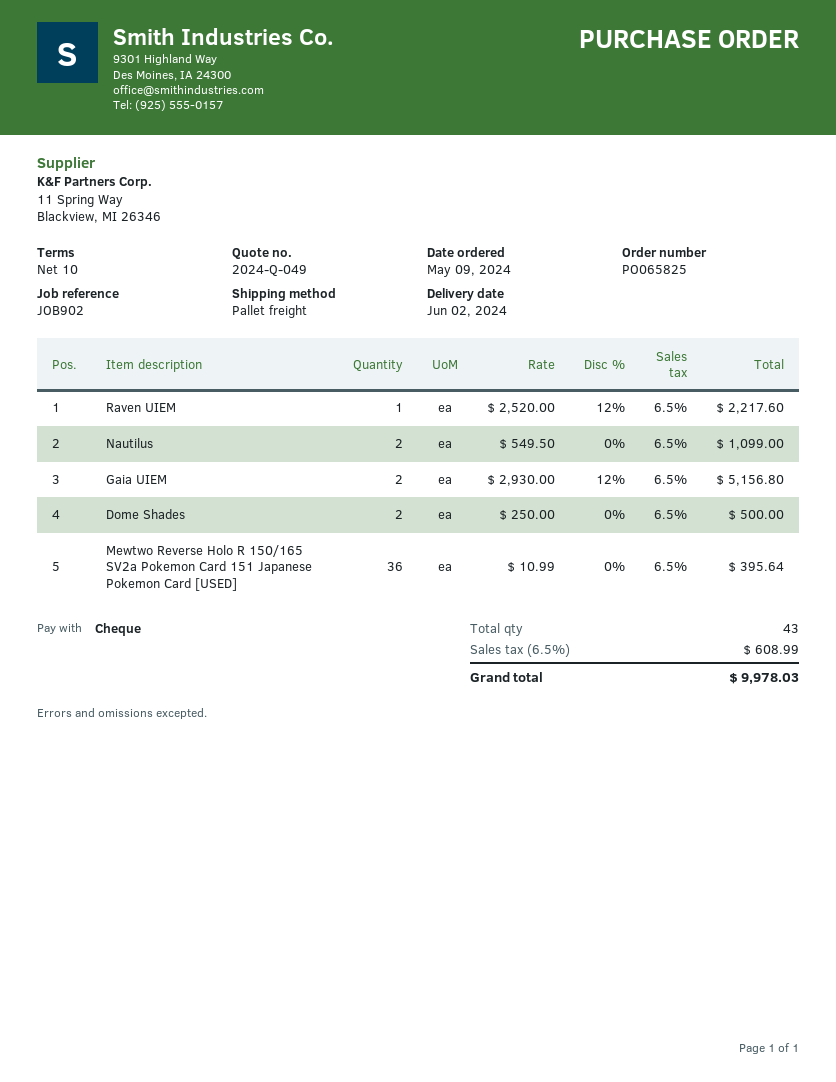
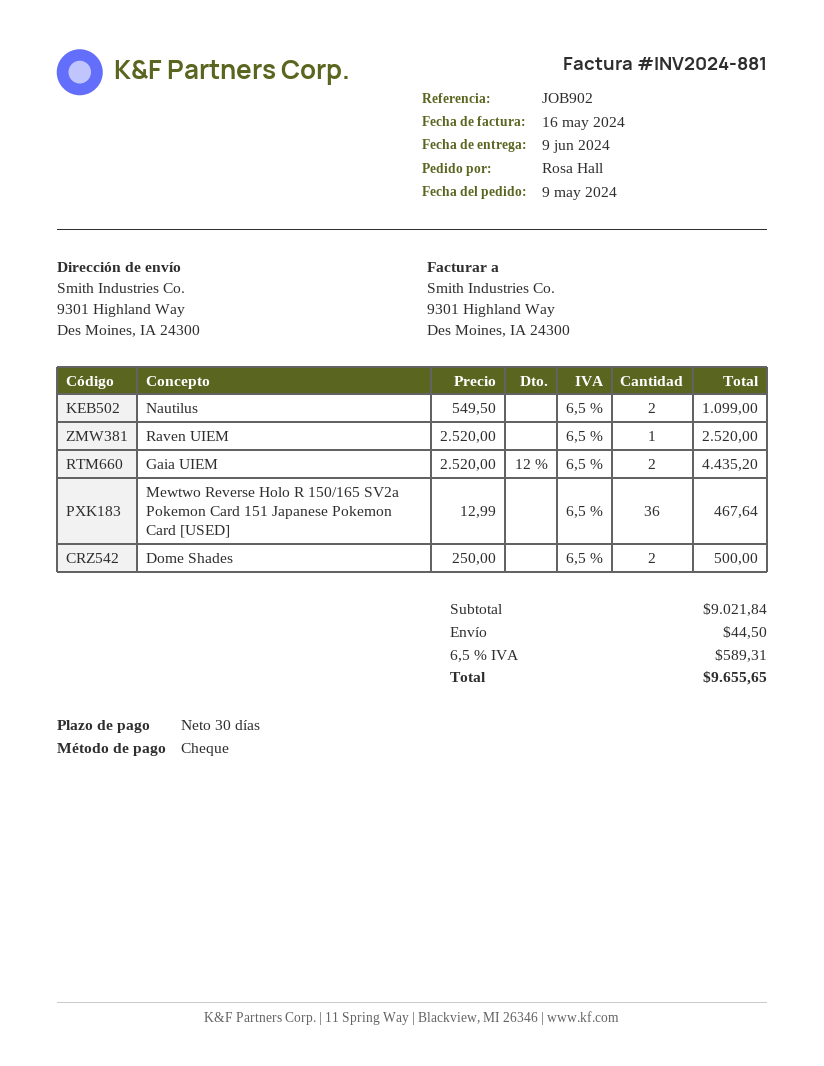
delivery date: 2024-06-02 -> 2024-06-09
payment terms: 10 days -> 30 days
Raven UIEM: 1 x 2520.00 - 12% = 2217.60 -> 1 x 2520.00 = 2520.00
Gaia UIEM: 2 x 2930.00 - 12% = 5156.80 -> 2 x 2520.00 - 12% = 4435.20
Mewtwo Reverse Holo R 150/165 SV2a Pokemon Card 151 Japanese Pokemon Card [USED]: 36 x 10.99 = 395.64 -> 36 x 12.99 = 467.64
shipping: none -> 44.50
tax: 6.5% = 608.99 -> 6.5% = 589.31
total: 9978.03 -> 9655.65

